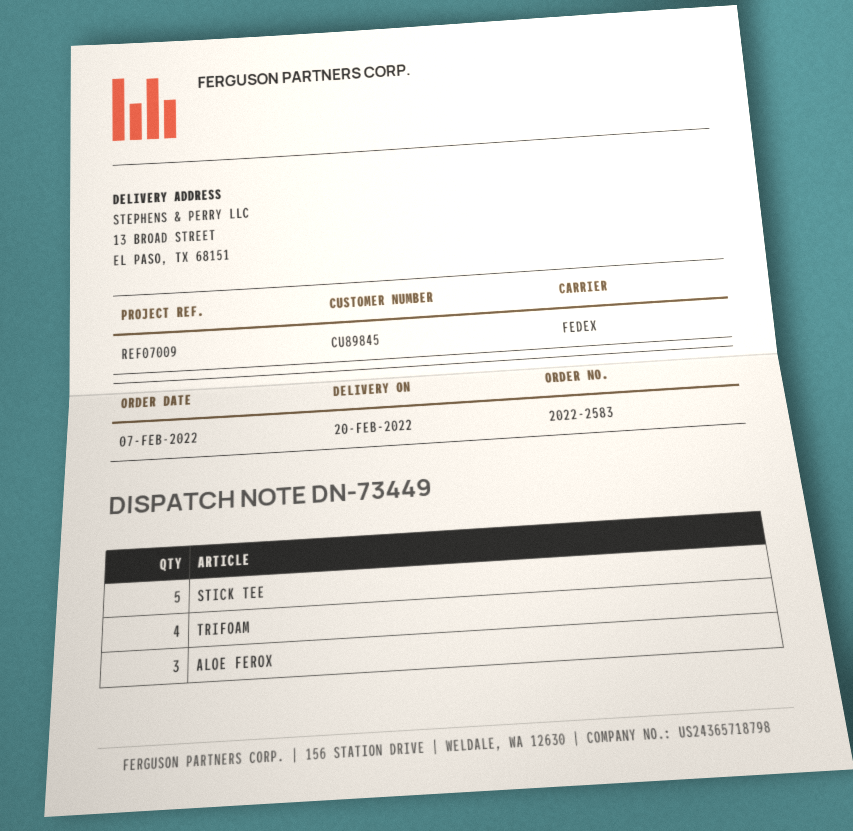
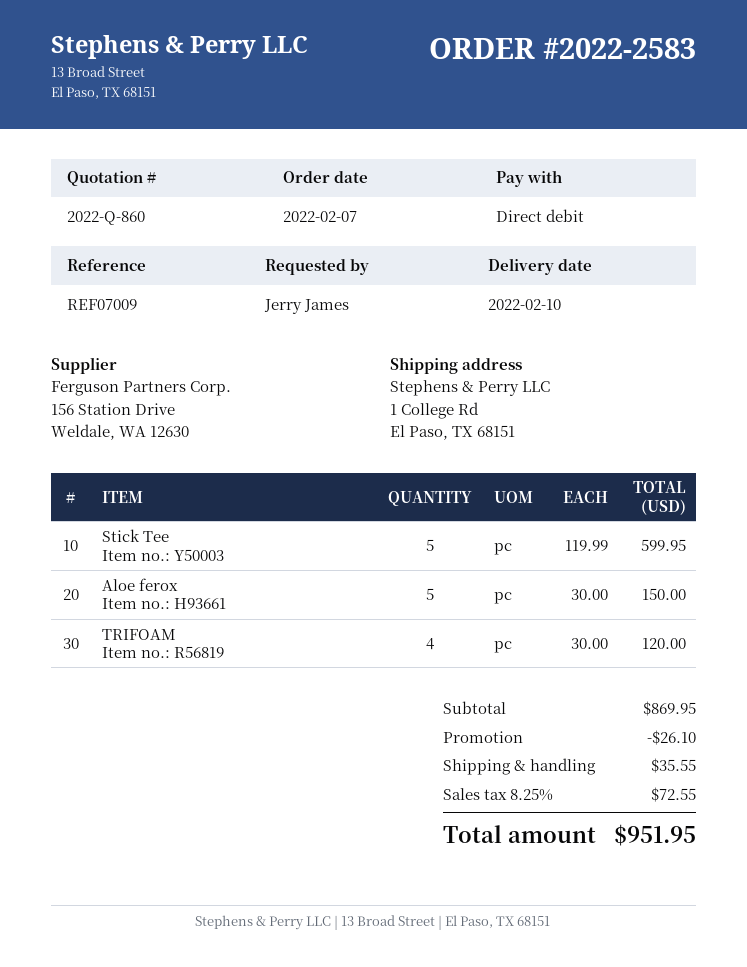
delivery date: 2022-02-20 -> 2022-02-10
ship to: 13 BROAD STREET, EL PASO, TX 68151 -> 1 College Rd, El Paso, TX 68151
ALOE FEROX: 3 -> 5

